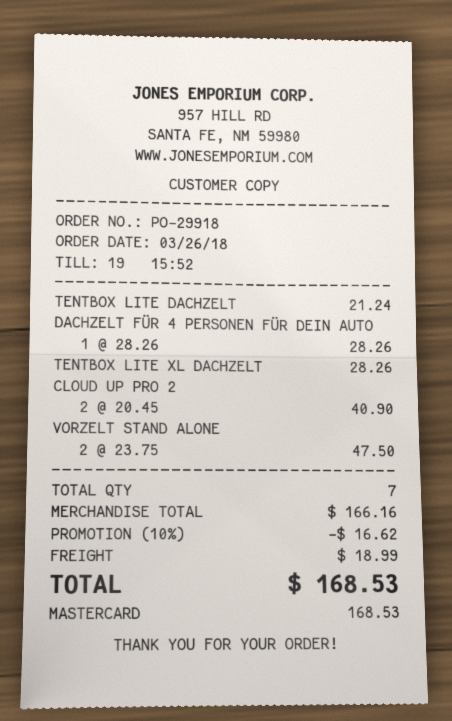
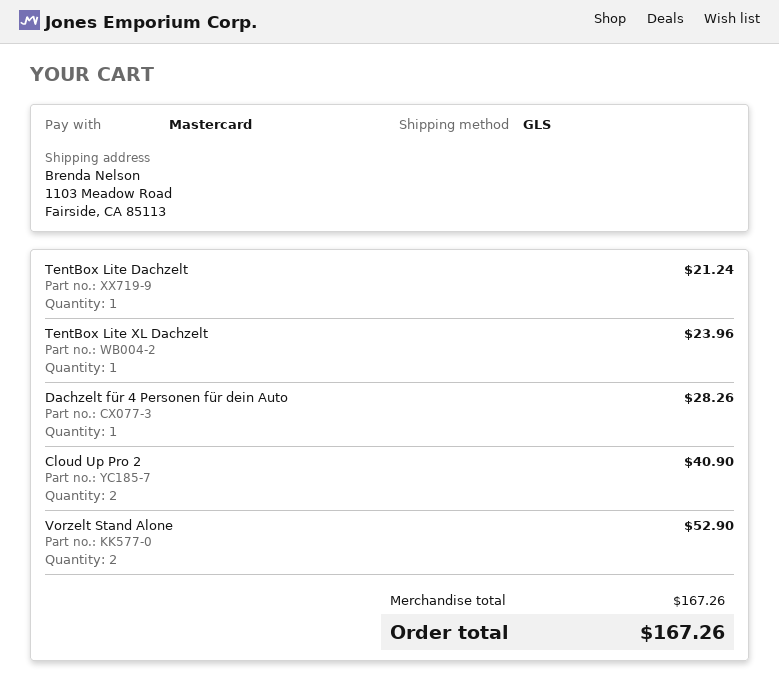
TENTBOX LITE XL DACHZELT: 1 for 28.26 -> 1 for 23.96
VORZELT STAND ALONE: 2 for 47.50 -> 2 for 52.90
subtotal: 166.16 -> 167.26
discount: 10% = 16.62 -> none
shipping: 18.99 -> none
total: 168.53 -> 167.26

